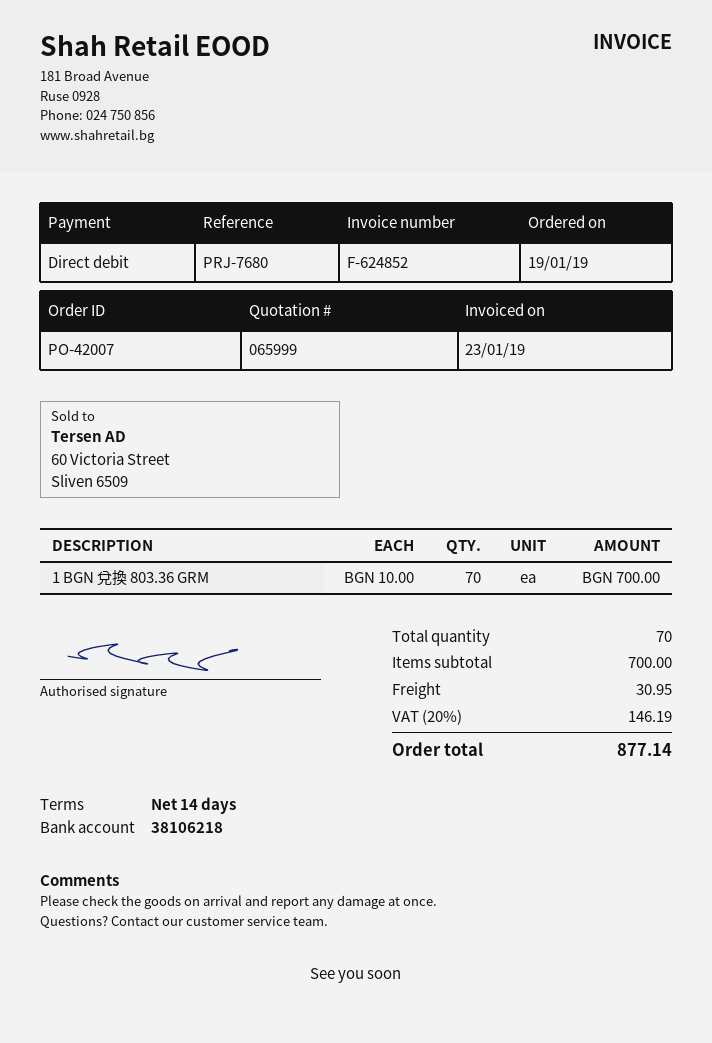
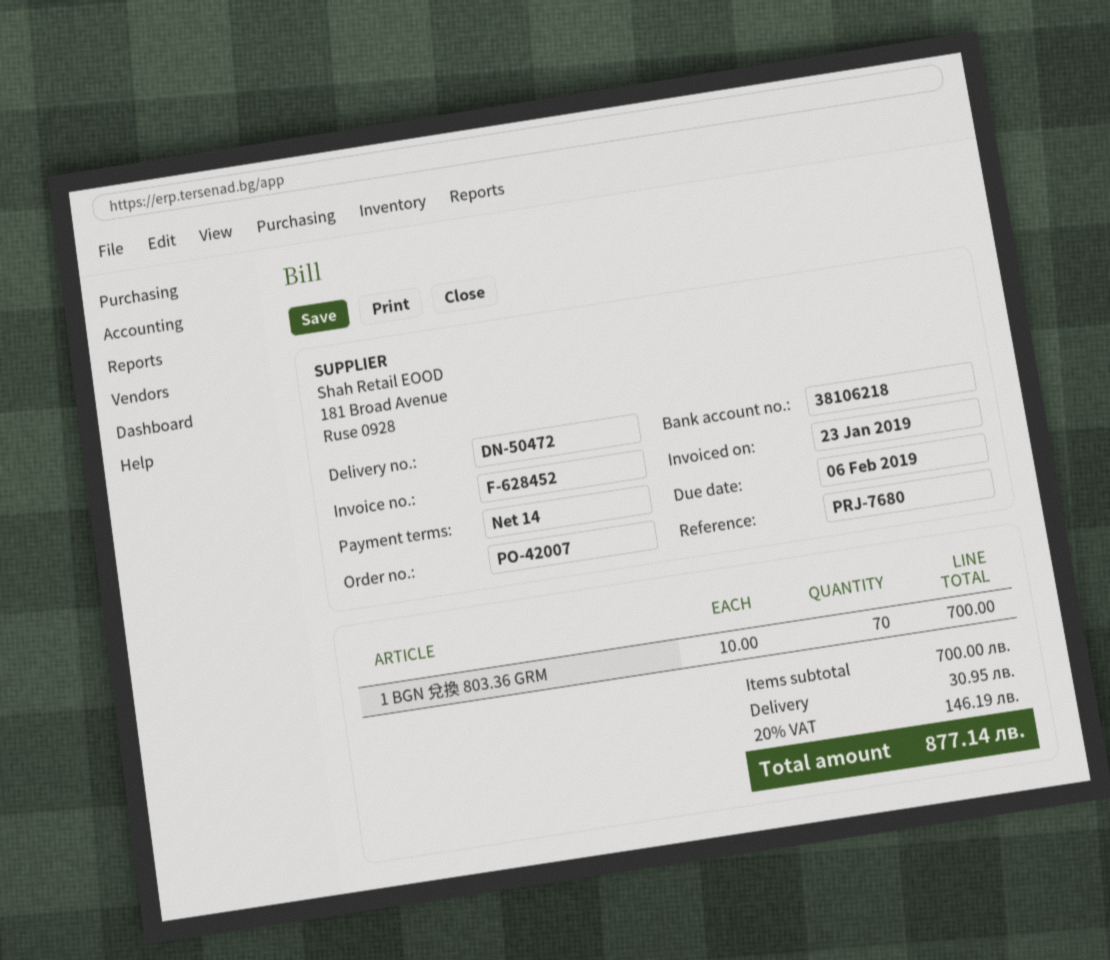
invoice number: F-624852 -> F-628452

